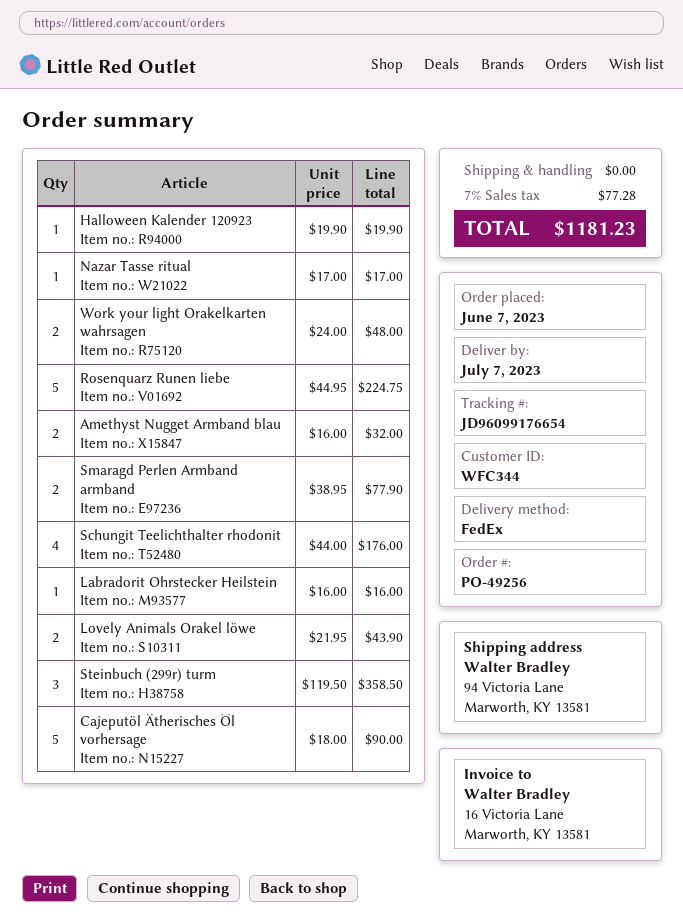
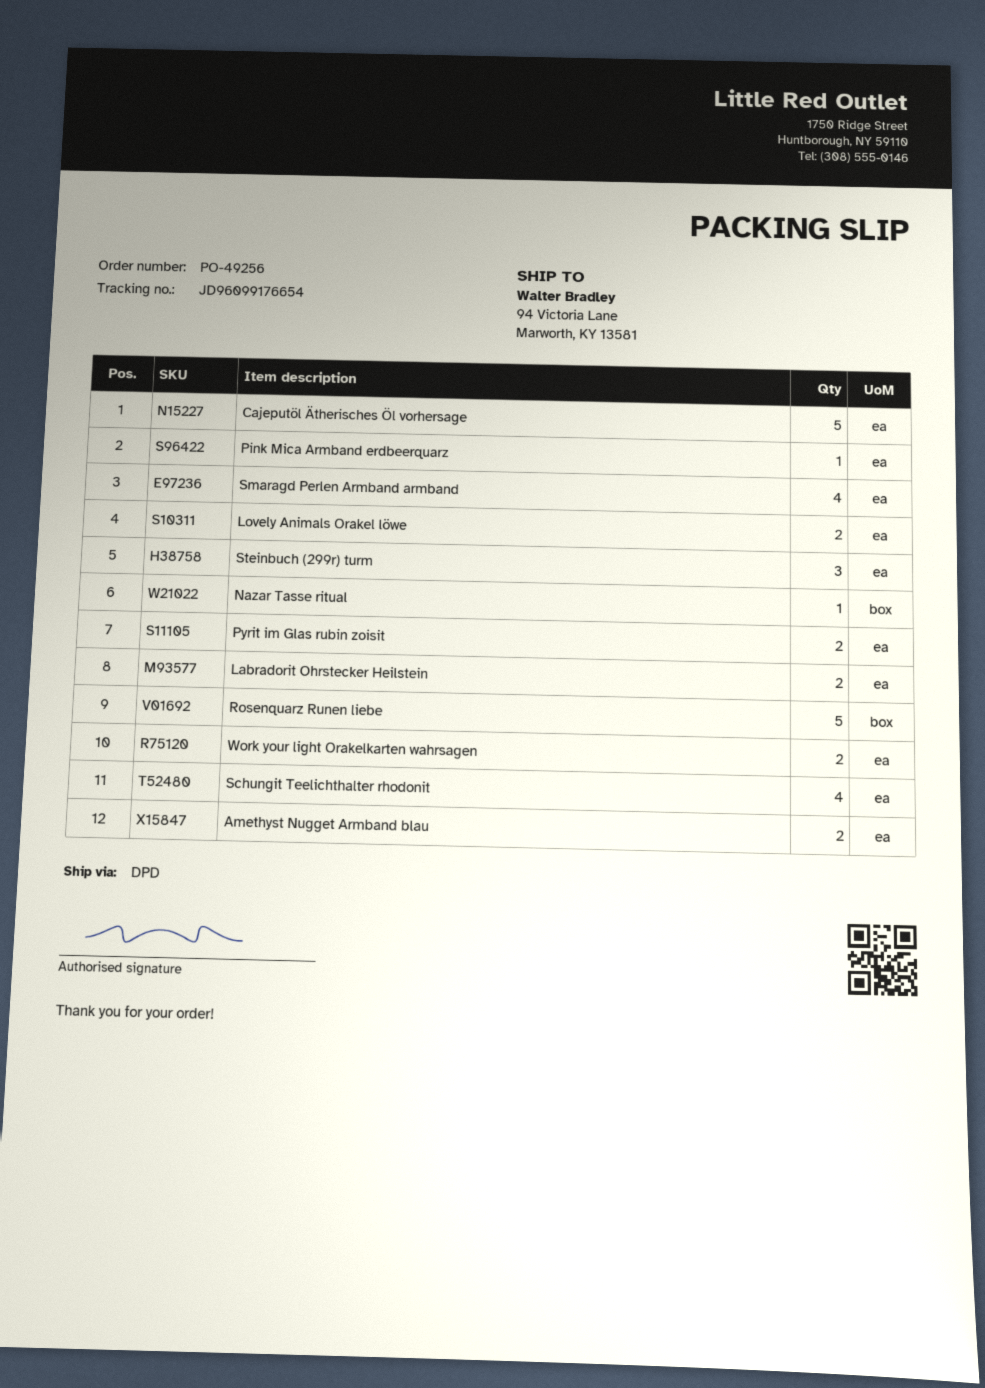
shipping method: FedEx -> DPD
Halloween Kalender 120923: 1 -> none
Smaragd Perlen Armband armband: 2 -> 4
Labradorit Ohrstecker Heilstein: 1 -> 2
Pink Mica Armband erdbeerquarz: none -> 1
Pyrit im Glas rubin zoisit: none -> 2

